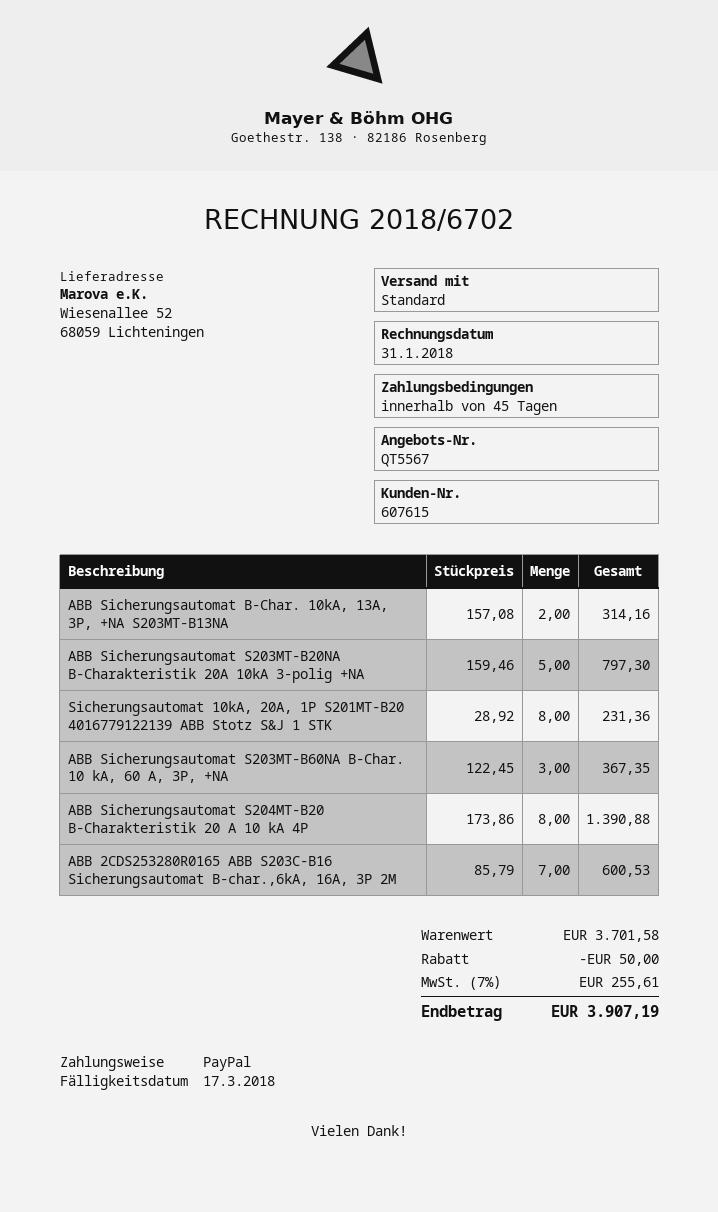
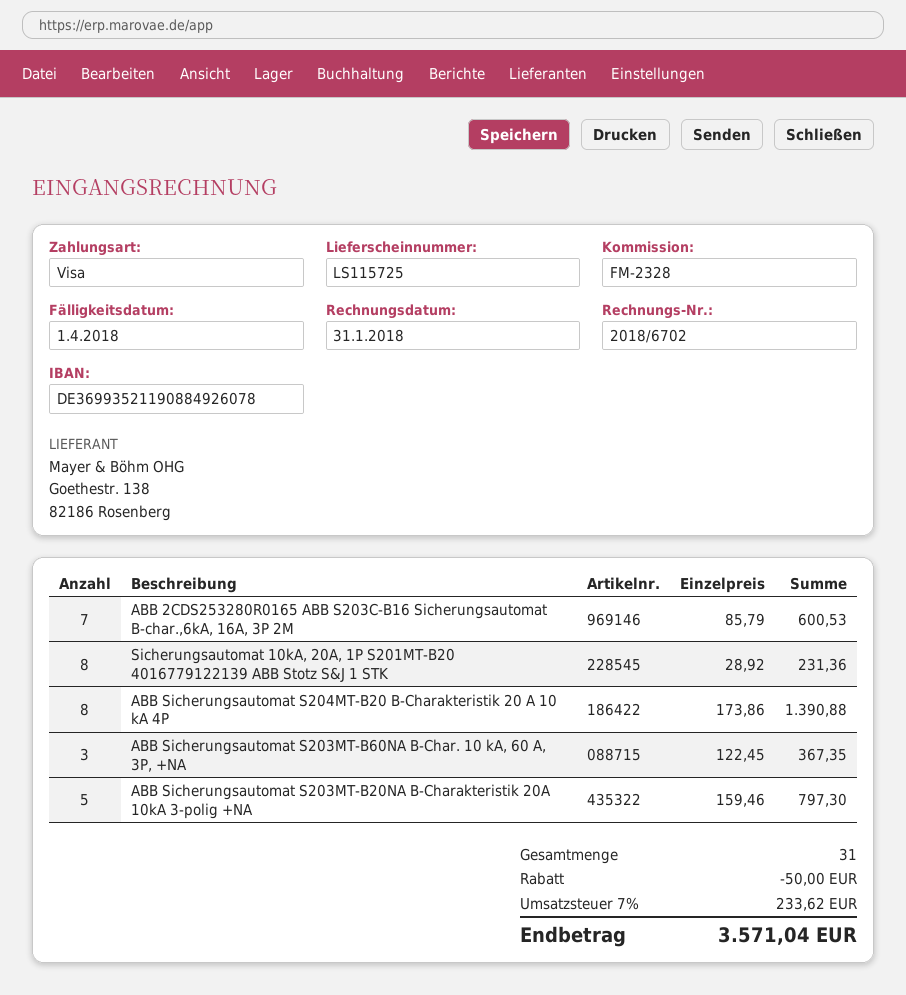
due date: 2018-03-17 -> 2018-04-01
payment method: PayPal -> Visa
ABB Sicherungsautomat B-Char. 10kA, 13A, 3P, +NA S203MT-B13NA: 2 x 157.08 = 314.16 -> none
tax: 7% = 255.61 -> 7% = 233.62
total: 3907.19 -> 3571.04

